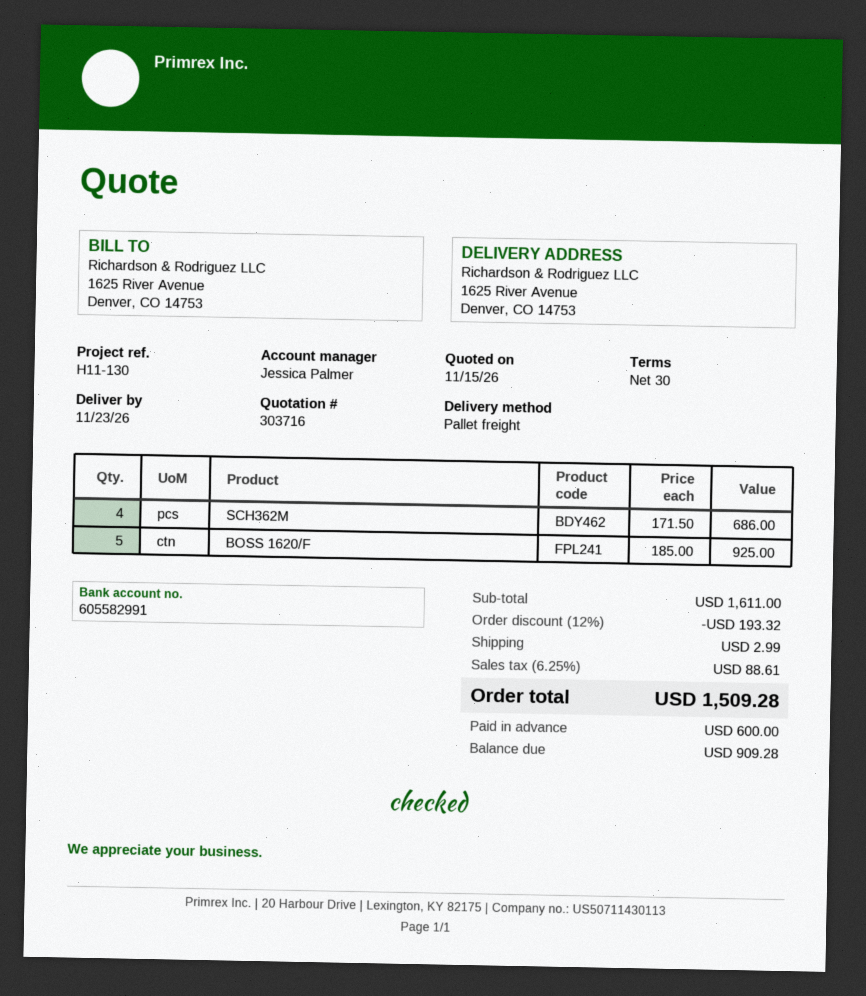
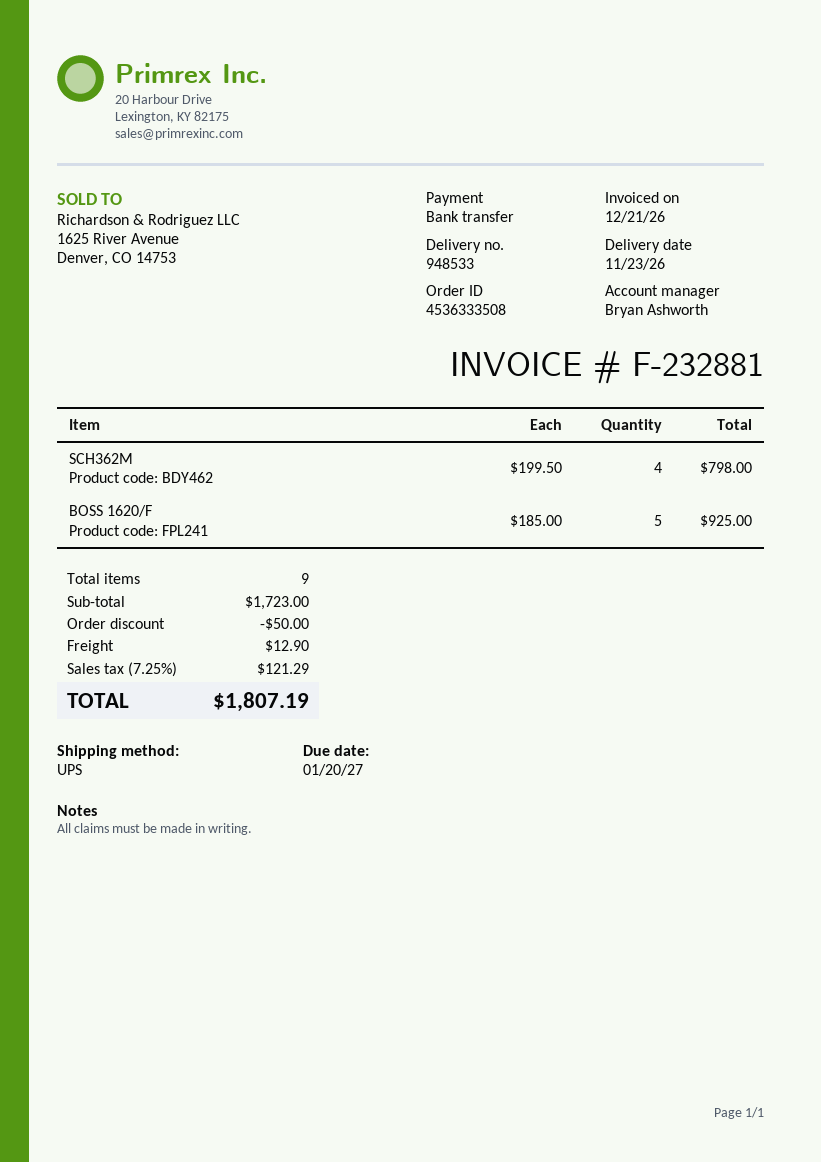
sales rep: Jessica Palmer -> Bryan Ashworth
shipping method: pallet freight -> UPS
SCH362M: 4 x 171.50 = 686.00 -> 4 x 199.50 = 798.00
subtotal: 1611.00 -> 1723.00
discount: 193.32 -> 50.00
shipping: 2.99 -> 12.90
tax: 6.25% = 88.61 -> 7.25% = 121.29
total: 1509.28 -> 1807.19

